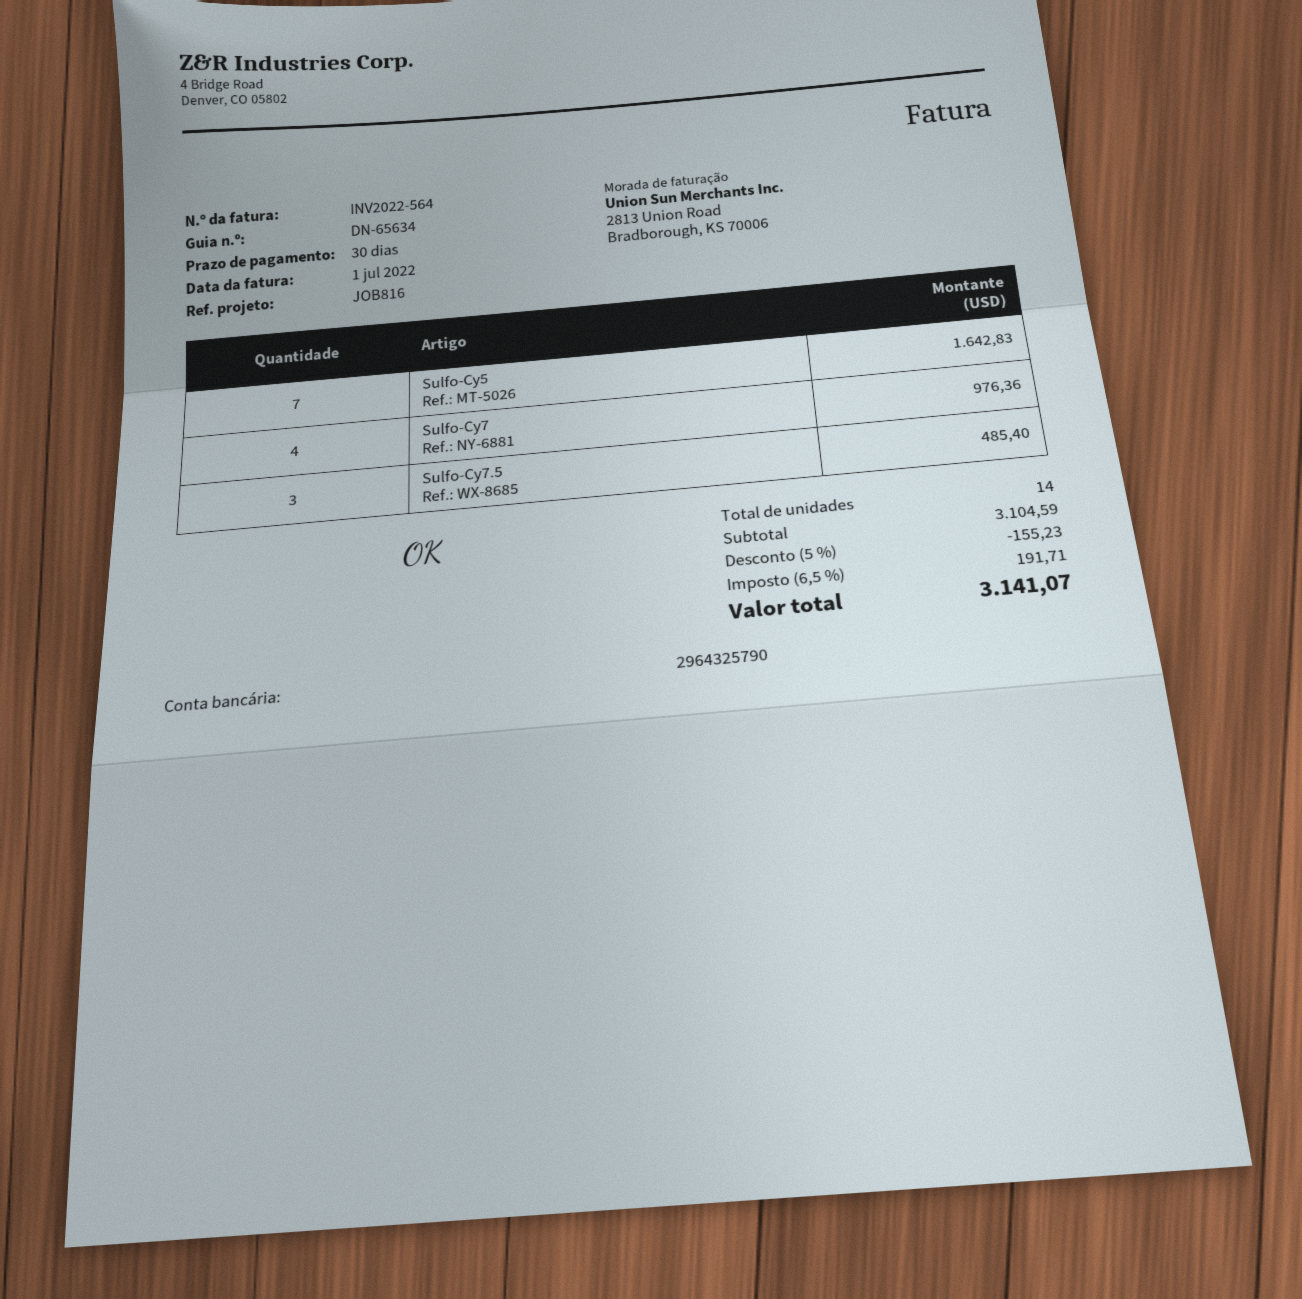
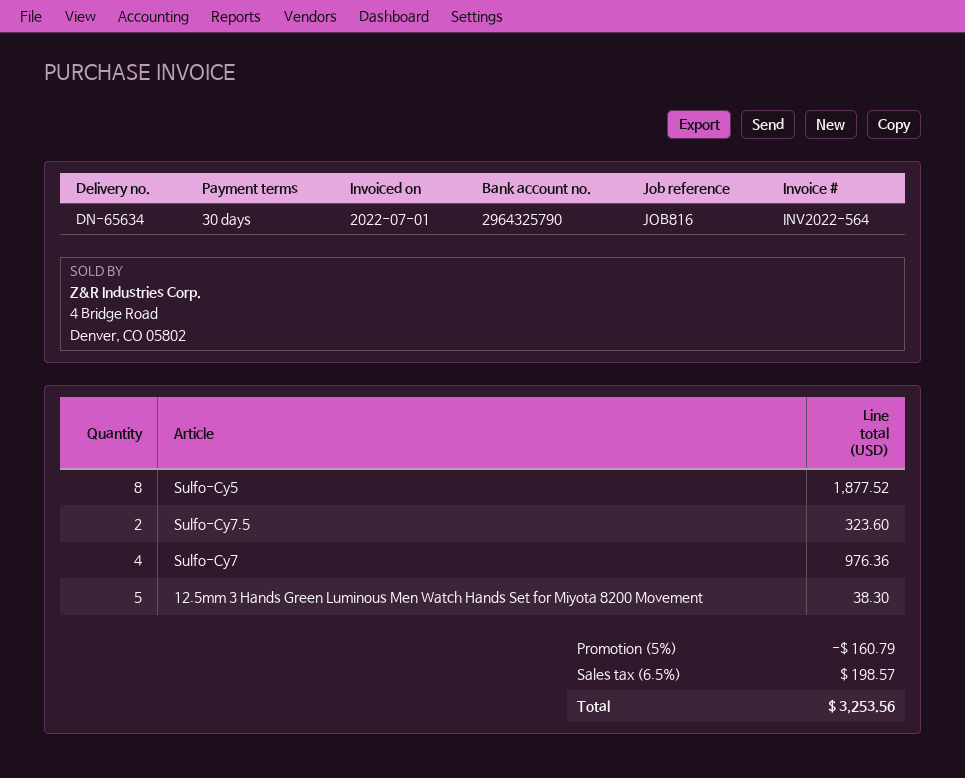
Sulfo-Cy5: 7 for 1642.83 -> 8 for 1877.52
Sulfo-Cy7.5: 3 for 485.40 -> 2 for 323.60
12.5mm 3 Hands Green Luminous Men Watch Hands Set for Miyota 8200 Movement: none -> 5 for 38.30
discount: 5% = 155.23 -> 5% = 160.79
tax: 6.5% = 191.71 -> 6.5% = 198.57
total: 3141.07 -> 3253.56

